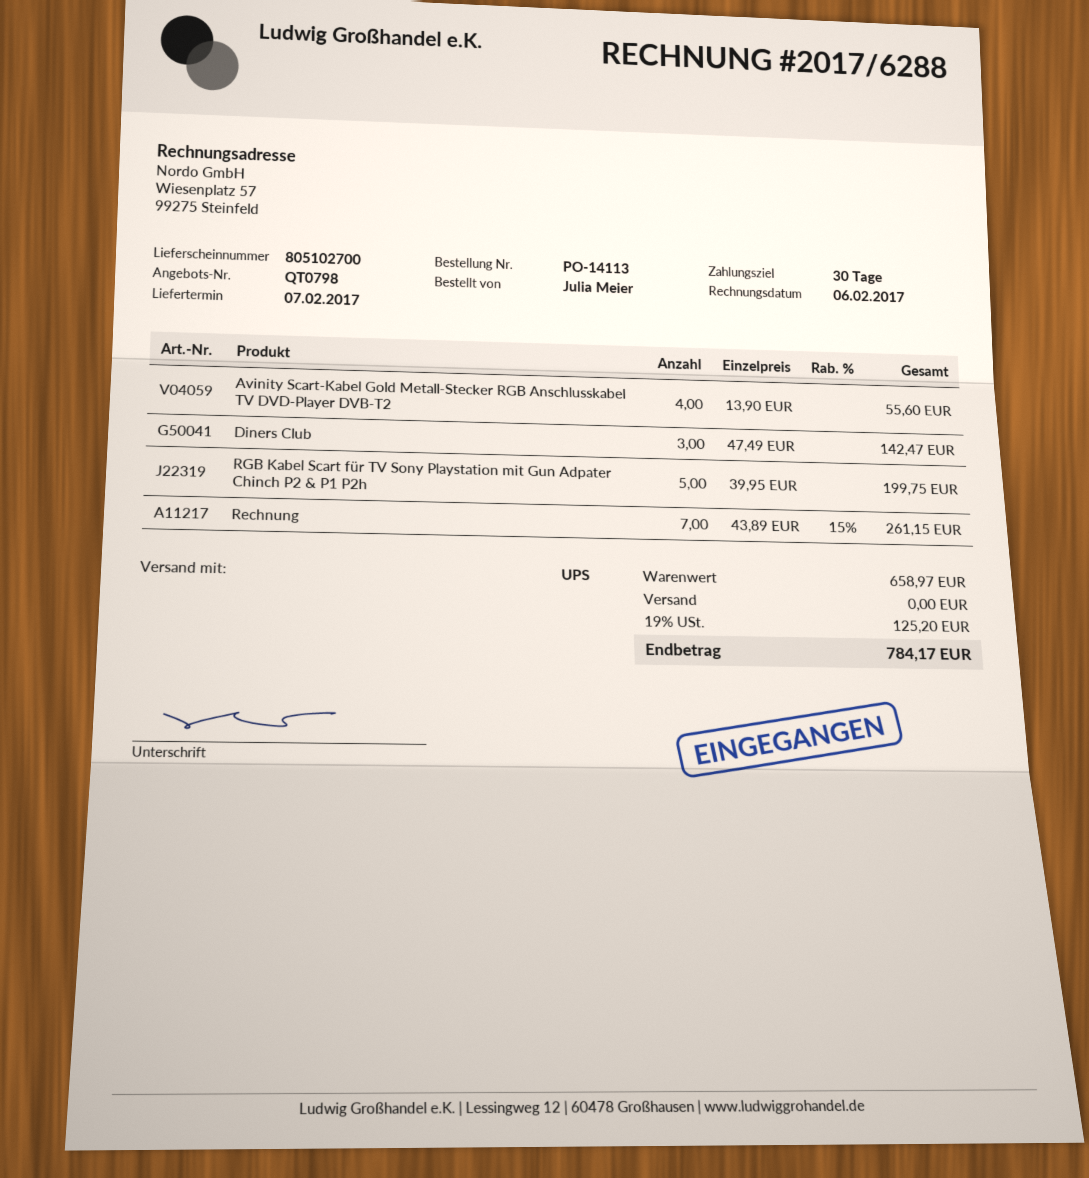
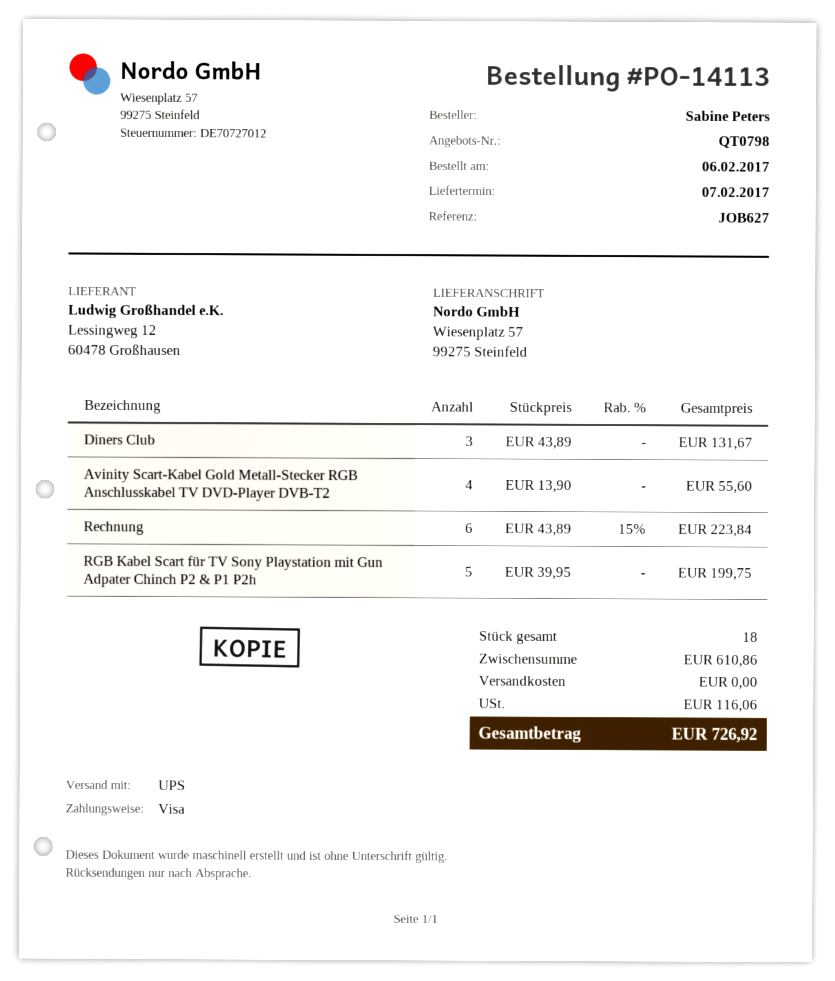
ordered by: Julia Meier -> Sabine Peters
Diners Club: 3 x 47.49 = 142.47 -> 3 x 43.89 = 131.67
Rechnung: 7 x 43.89 - 15% = 261.15 -> 6 x 43.89 - 15% = 223.84
subtotal: 658.97 -> 610.86
tax: 125.20 -> 116.06
total: 784.17 -> 726.92

